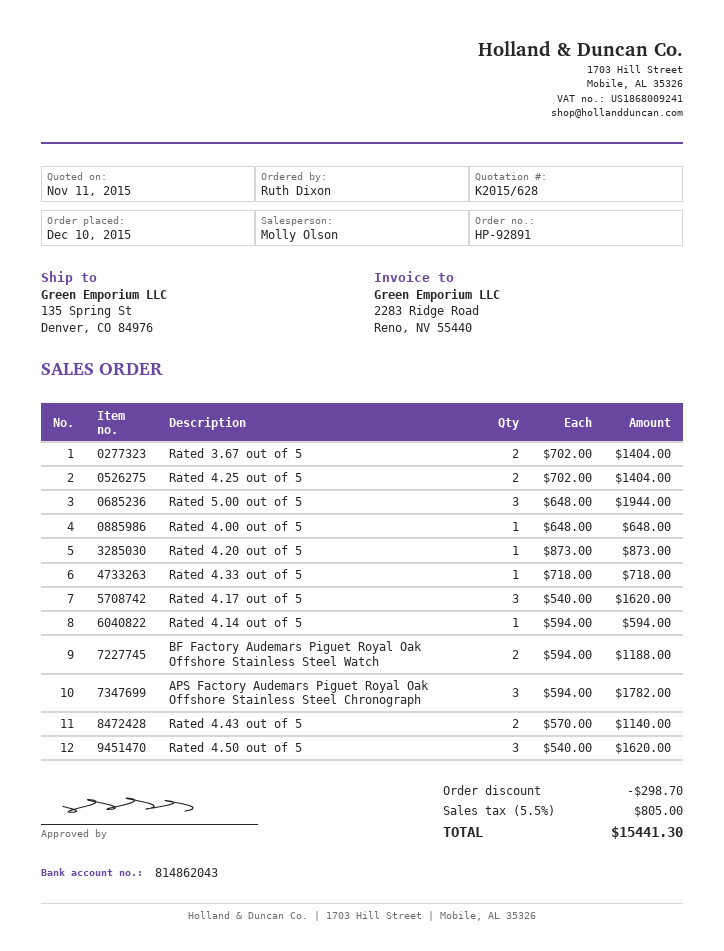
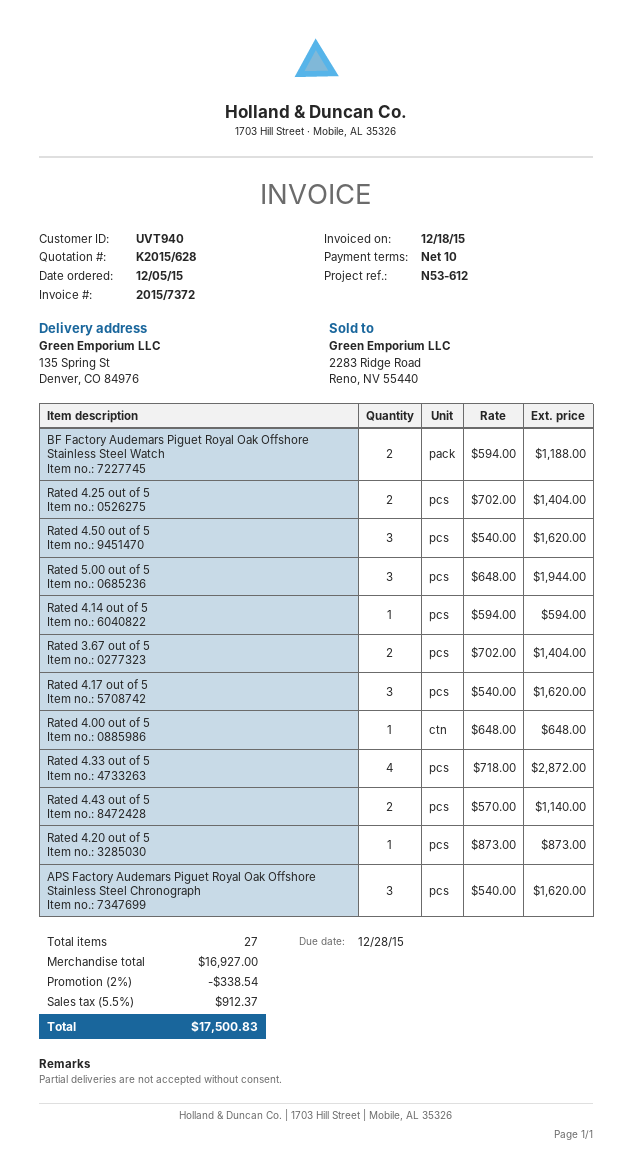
order date: 2015-12-10 -> 2015-12-05
Rated 4.33 out of 5: 1 x 718.00 = 718.00 -> 4 x 718.00 = 2872.00
APS Factory Audemars Piguet Royal Oak Offshore Stainless Steel Chronograph: 3 x 594.00 = 1782.00 -> 3 x 540.00 = 1620.00
discount: 298.70 -> 338.54
tax: 5.5% = 805.00 -> 5.5% = 912.37
total: 15441.30 -> 17500.83

